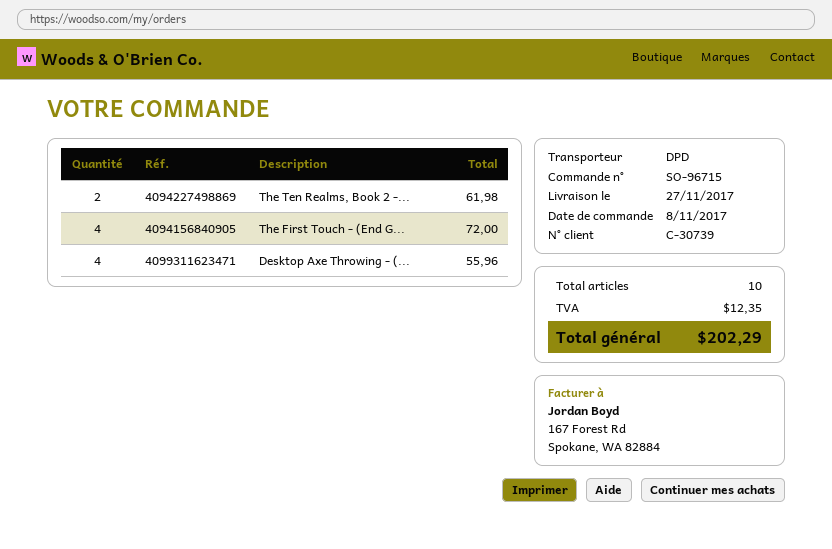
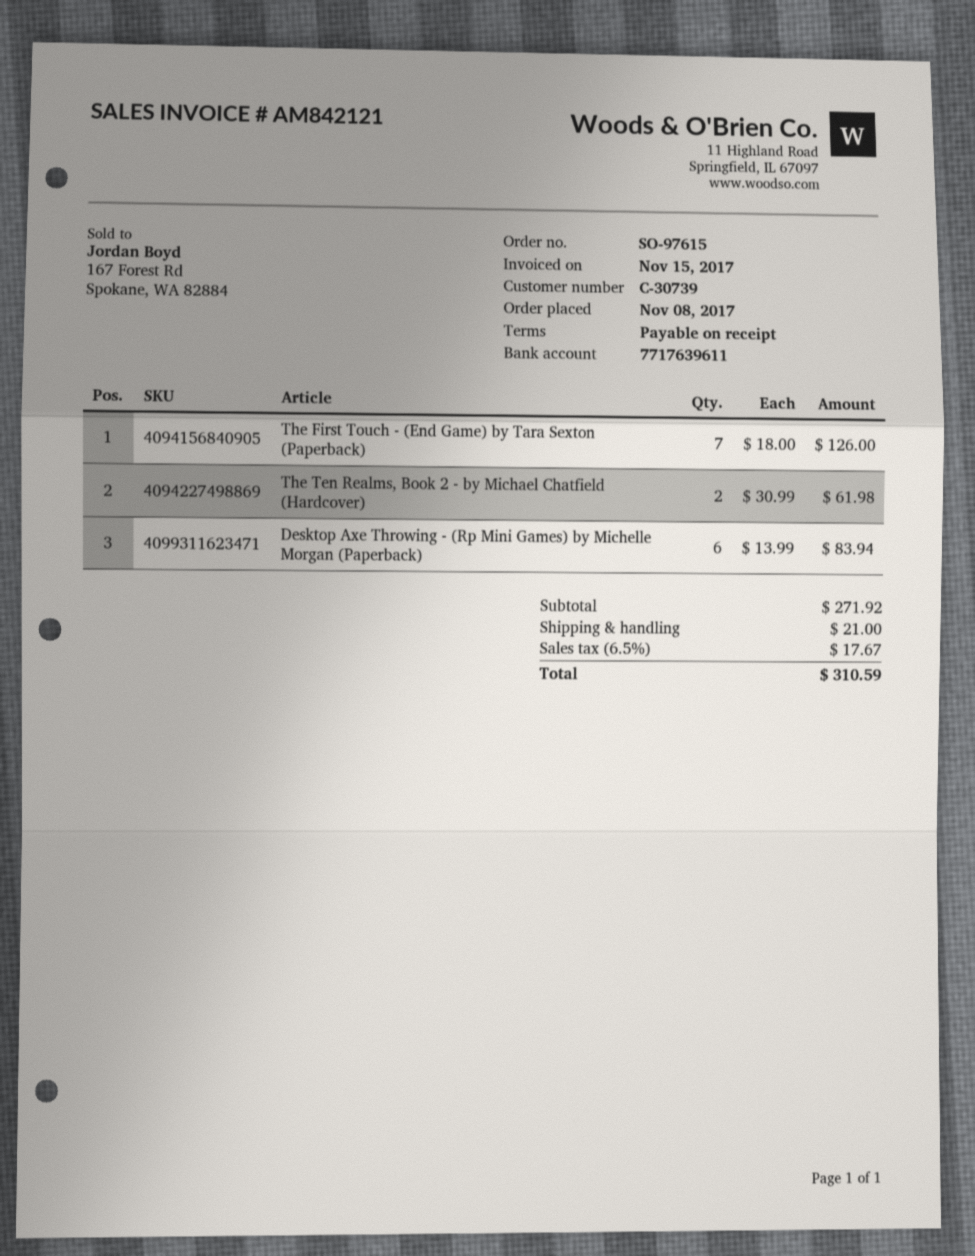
order number: SO-96715 -> SO-97615
The First Touch - (End G...: 4 for 72.00 -> 7 for 126.00
Desktop Axe Throwing - (...: 4 for 55.96 -> 6 for 83.94
shipping: none -> 21.00
tax: 12.35 -> 17.67
total: 202.29 -> 310.59

